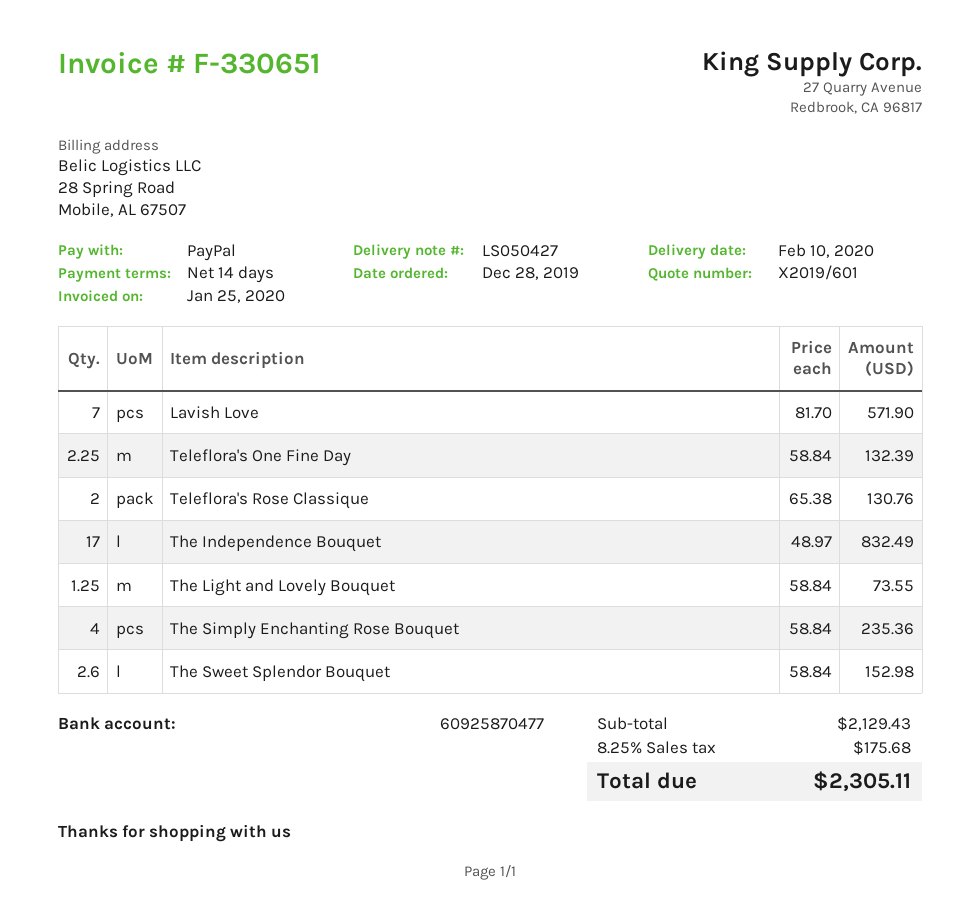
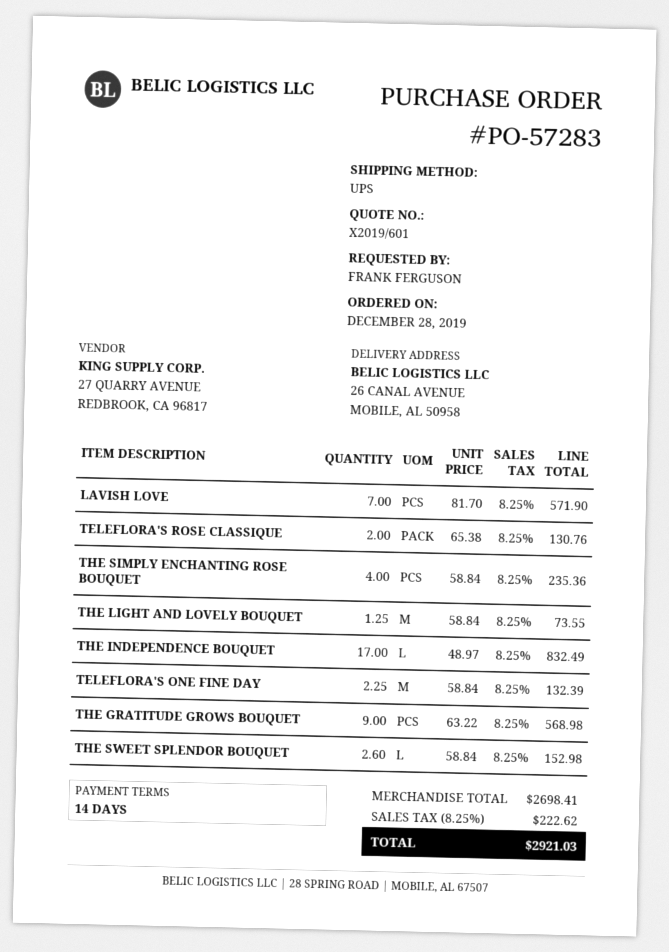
THE GRATITUDE GROWS BOUQUET: none -> 9 x 63.22 = 568.98
subtotal: 2129.43 -> 2698.41
tax: 8.25% = 175.68 -> 8.25% = 222.62
total: 2305.11 -> 2921.03

